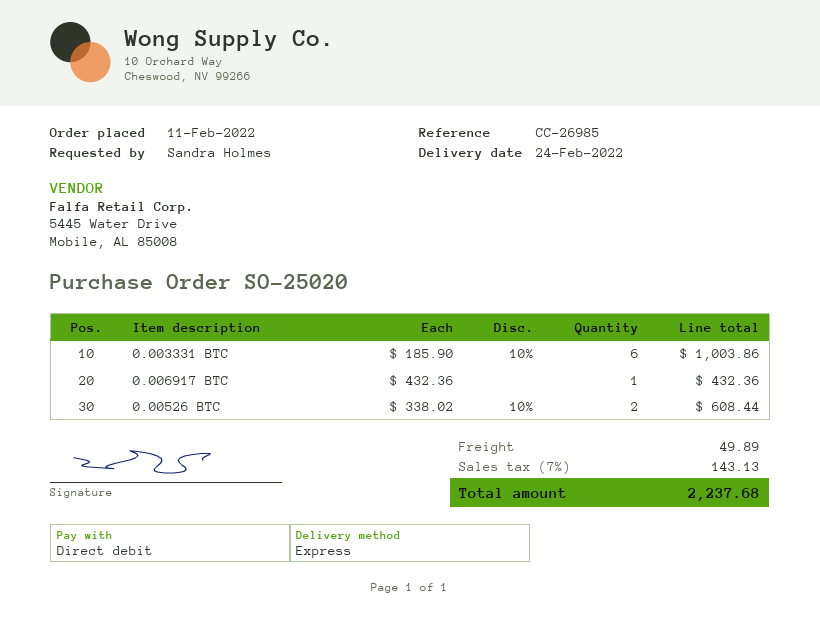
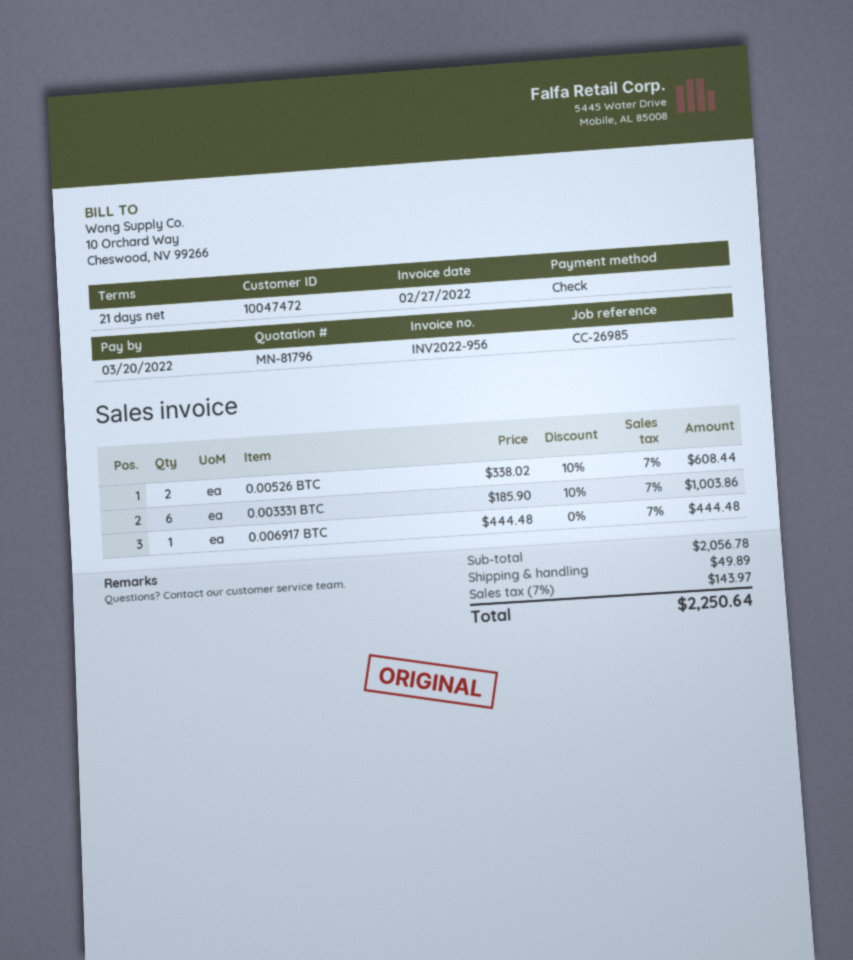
payment method: direct debit -> cheque
0.006917 BTC: 1 x 432.36 = 432.36 -> 1 x 444.48 = 444.48
tax: 7% = 143.13 -> 7% = 143.97
total: 2237.68 -> 2250.64

